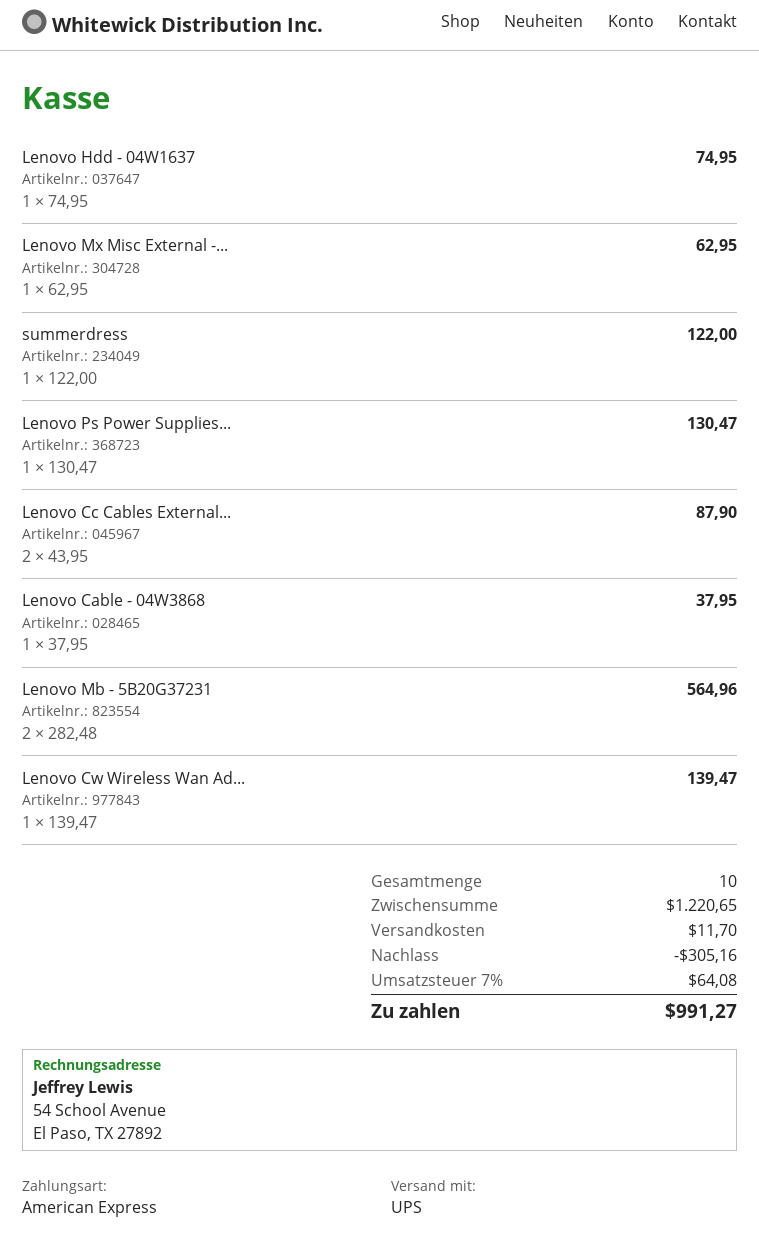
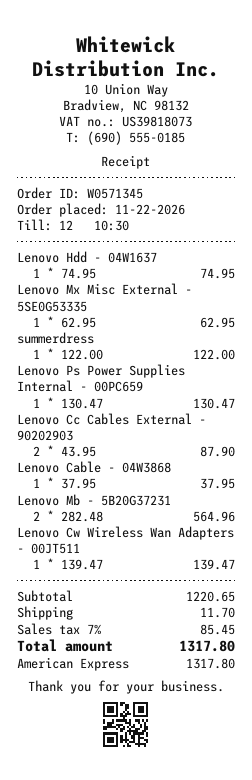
discount: 305.16 -> none
tax: 7% = 64.08 -> 7% = 85.45
total: 991.27 -> 1317.80

